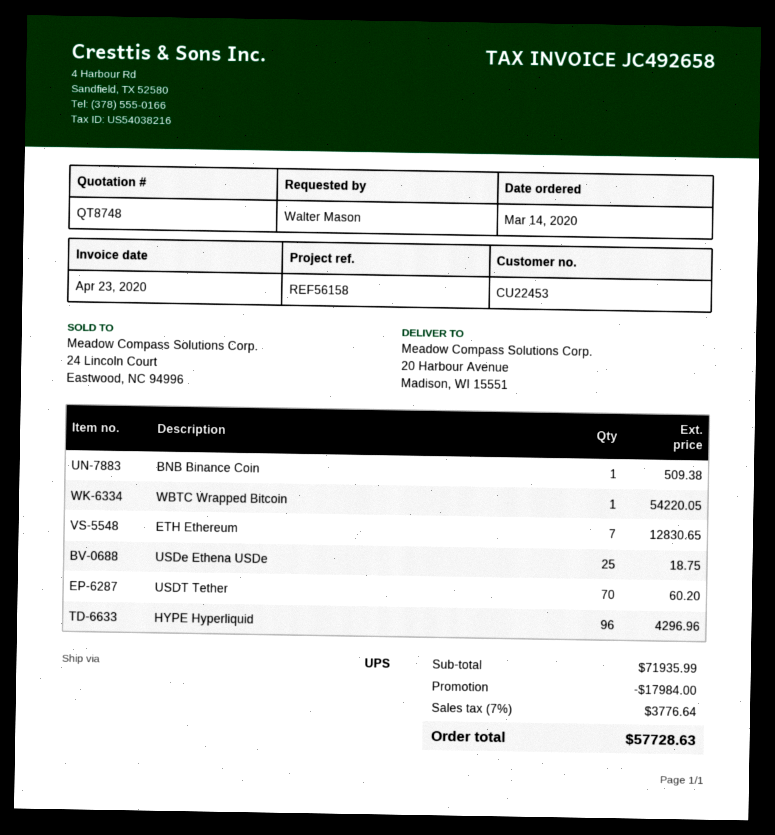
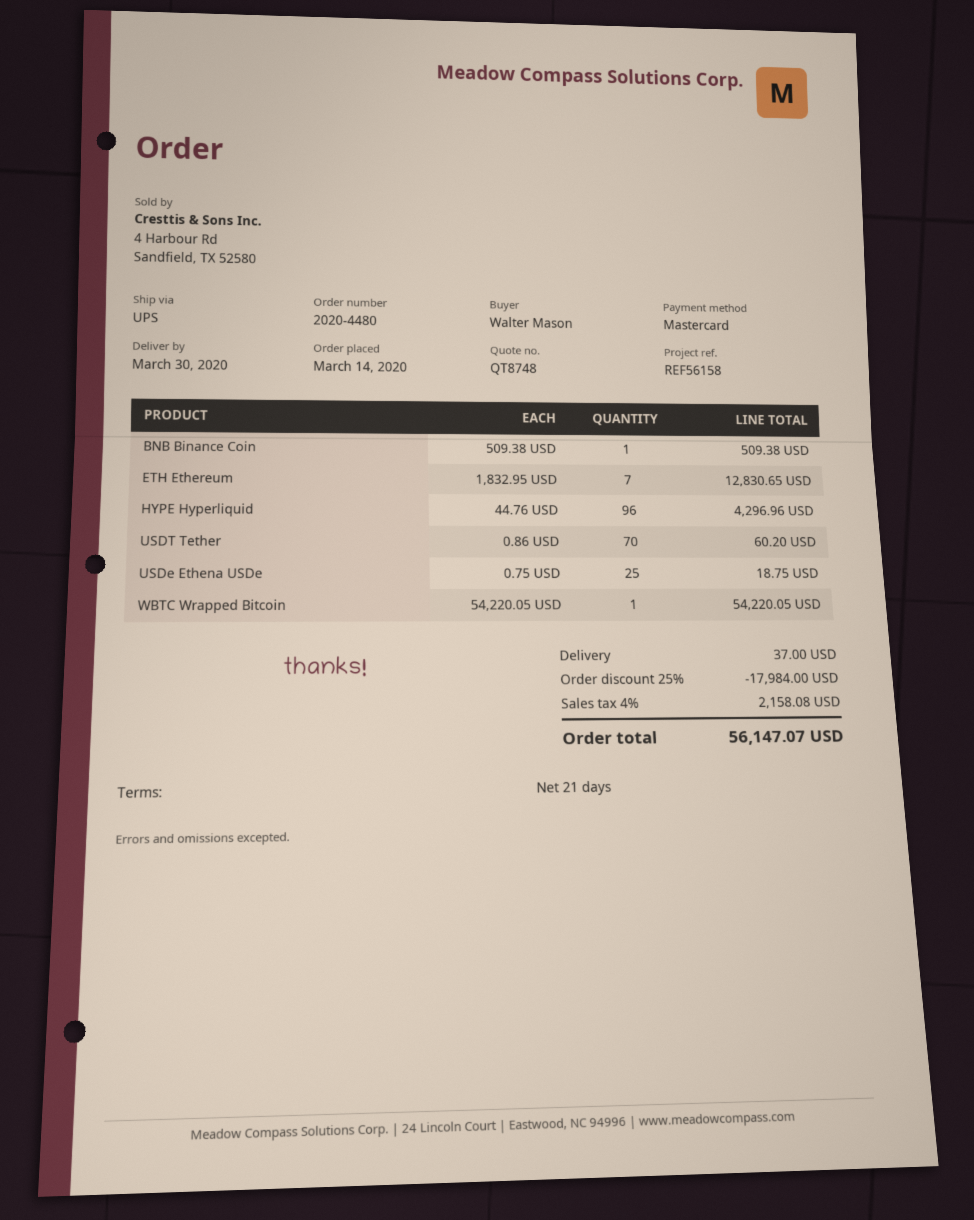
shipping: none -> 37.00
tax: 7% = 3776.64 -> 4% = 2158.08
total: 57728.63 -> 56147.07

